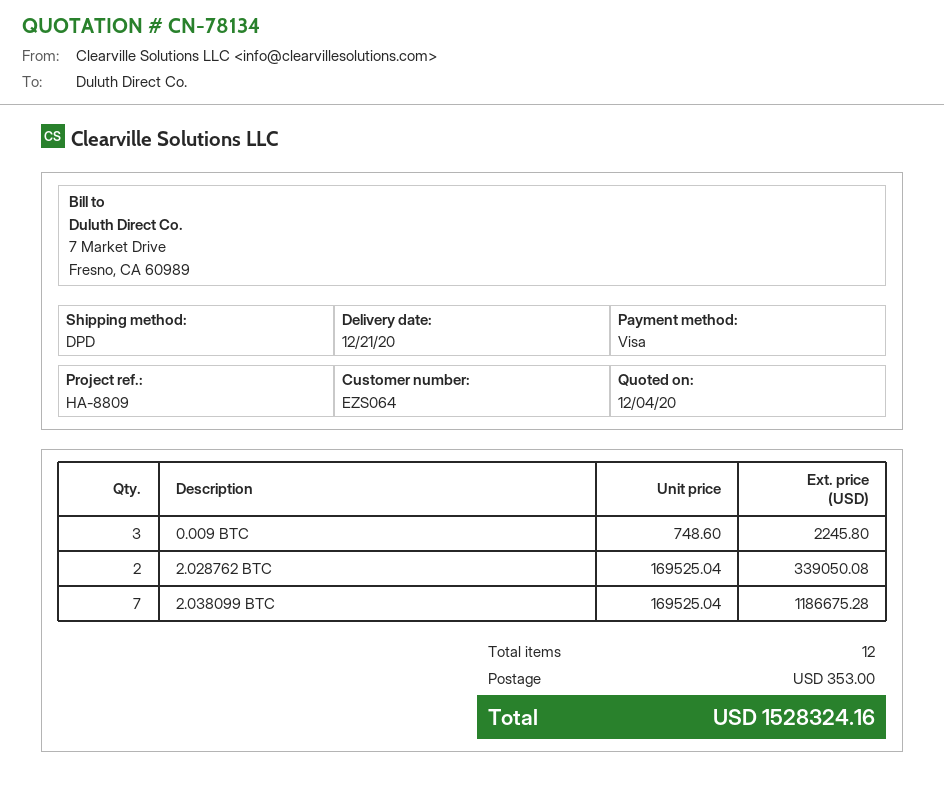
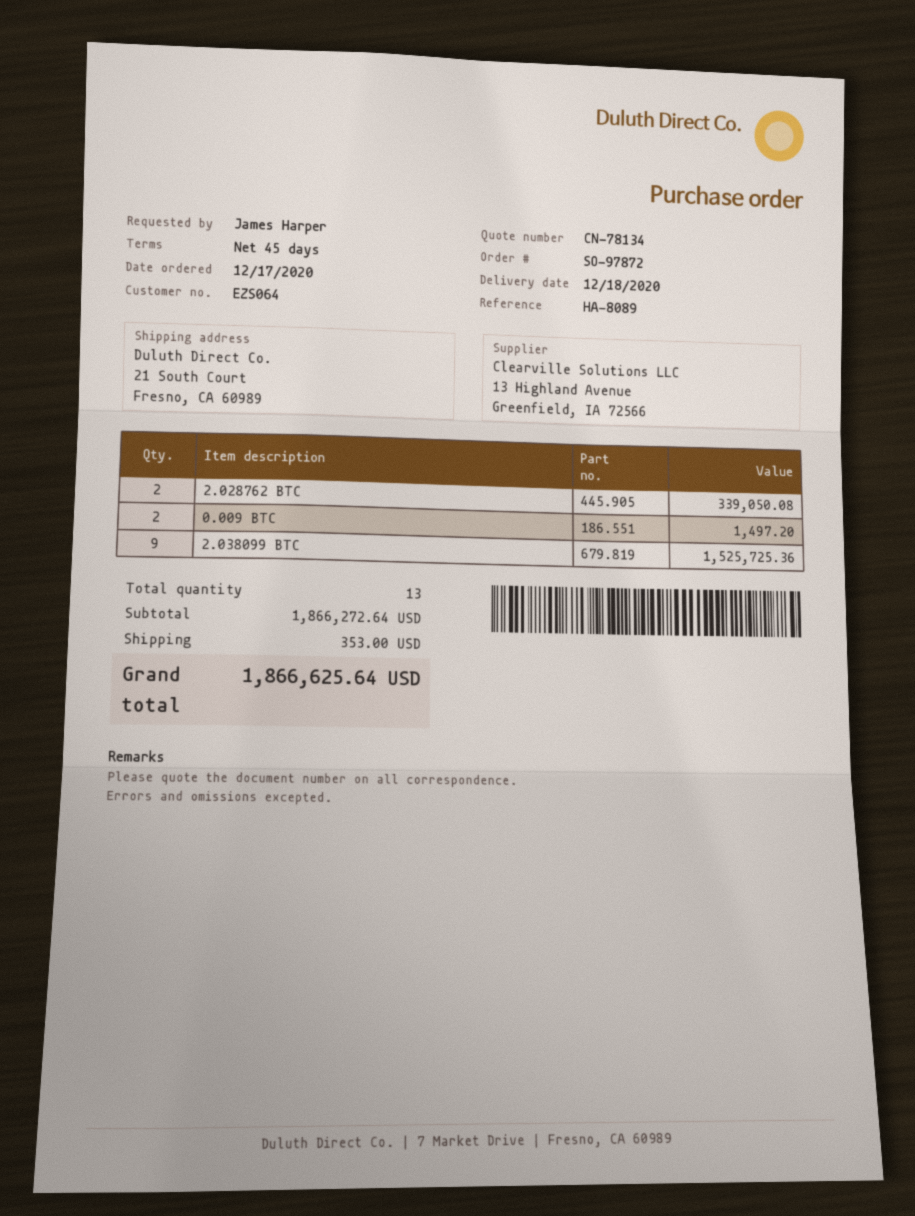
delivery date: 2020-12-21 -> 2020-12-18
reference: HA-8809 -> HA-8089
0.009 BTC: 3 for 2245.80 -> 2 for 1497.20
2.038099 BTC: 7 for 1186675.28 -> 9 for 1525725.36
total quantity: 12 -> 13
total: 1528324.16 -> 1866625.64

